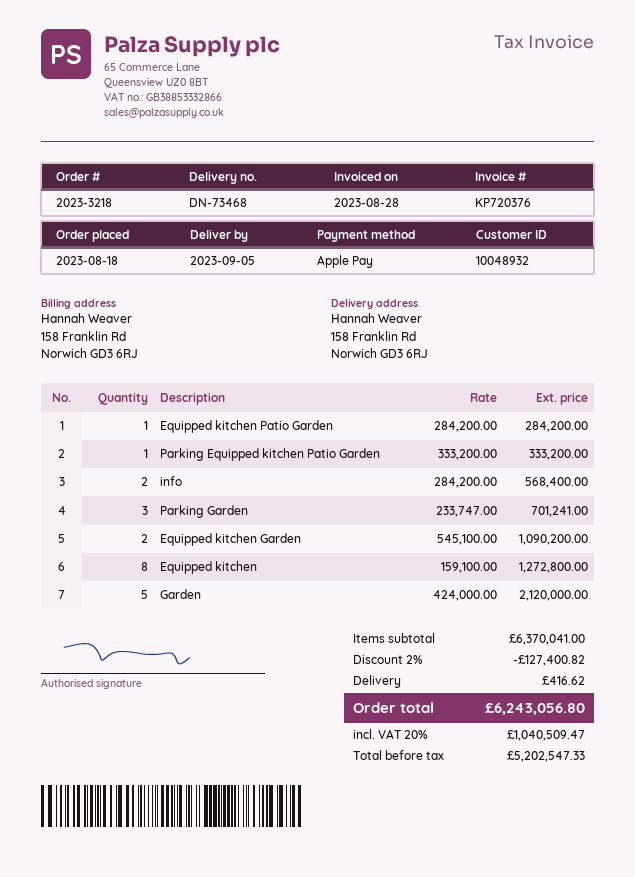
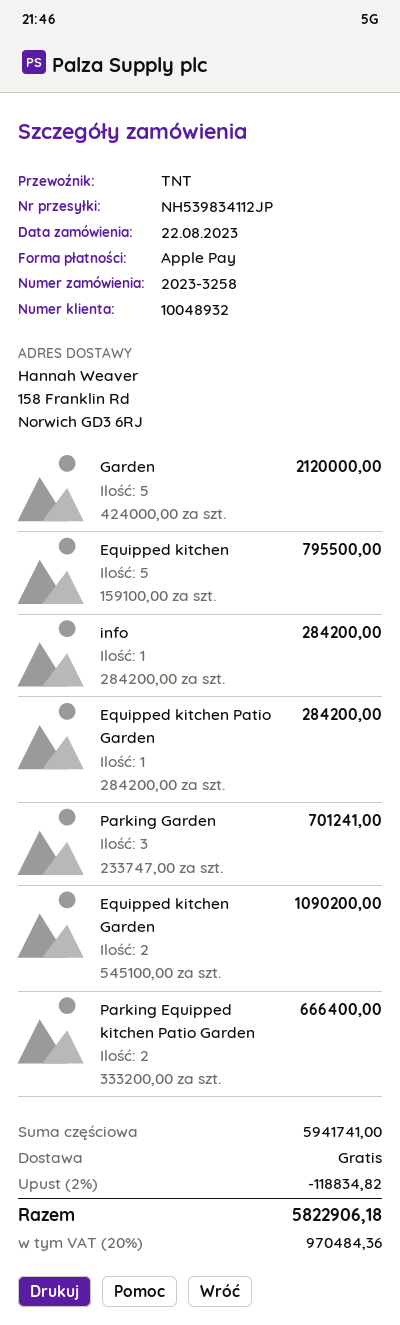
order number: 2023-3218 -> 2023-3258
order date: 2023-08-18 -> 2023-08-22
Parking Equipped kitchen Patio Garden: 1 x 333200.00 = 333200.00 -> 2 x 333200.00 = 666400.00
info: 2 x 284200.00 = 568400.00 -> 1 x 284200.00 = 284200.00
Equipped kitchen: 8 x 159100.00 = 1272800.00 -> 5 x 159100.00 = 795500.00
subtotal: 6370041.00 -> 5941741.00
discount: 2% = 127400.82 -> 2% = 118834.82
shipping: 416.62 -> 0.00
tax: 20% = 1040509.47 -> 20% = 970484.36
total: 6243056.80 -> 5822906.18

